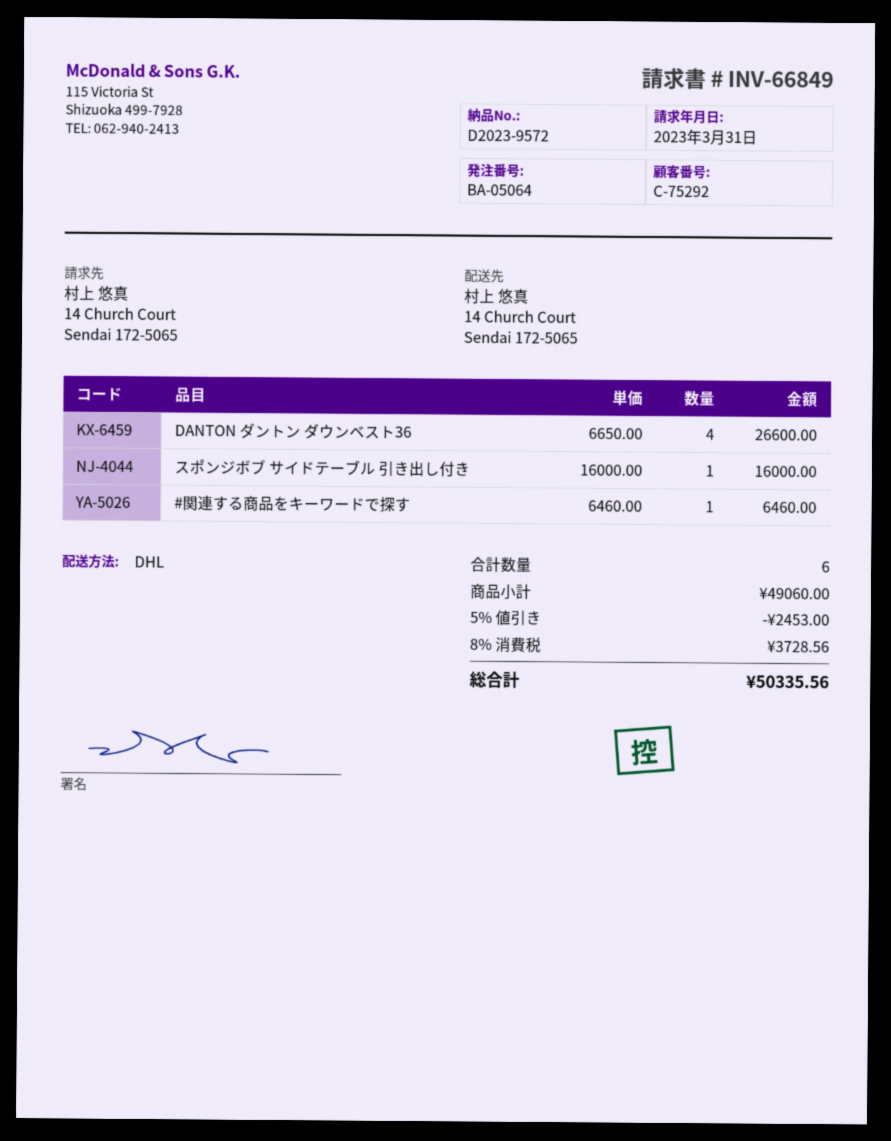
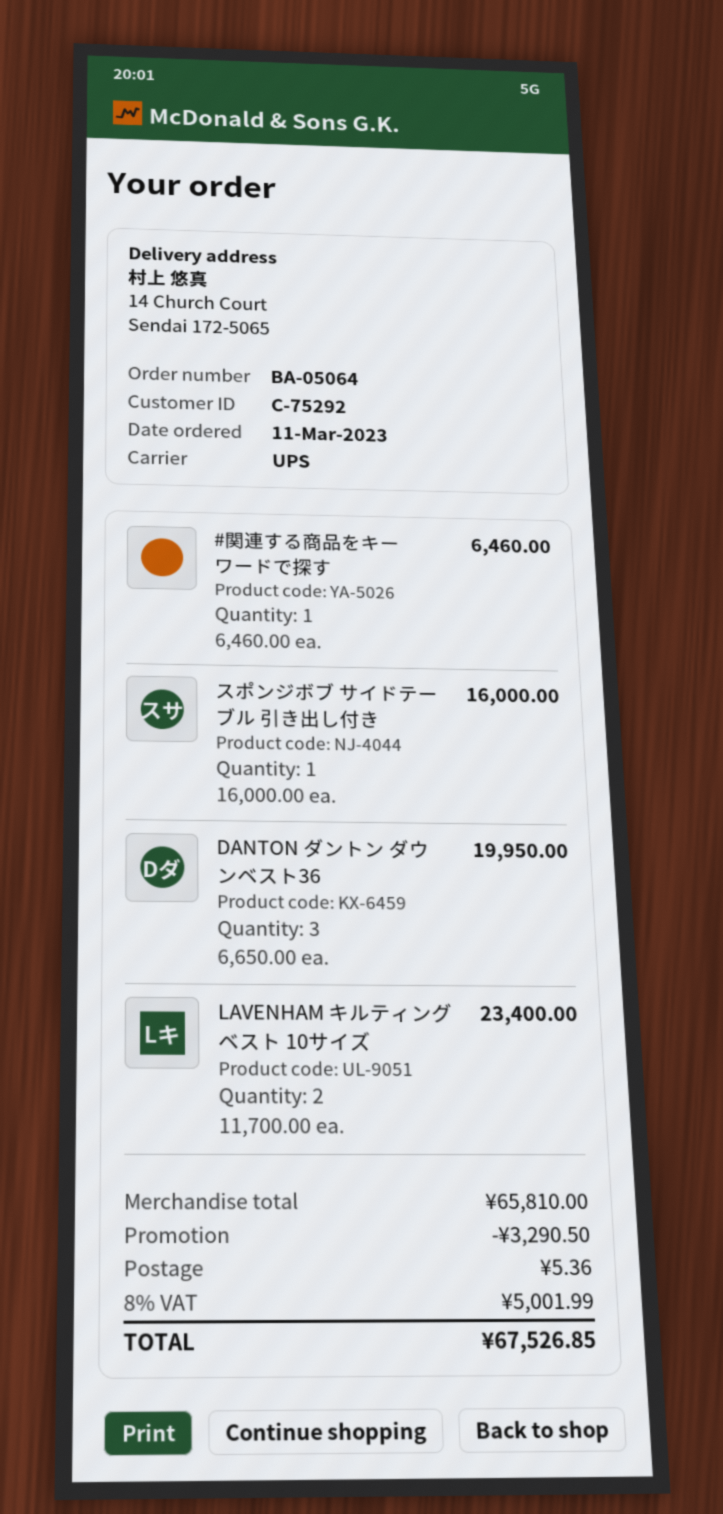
shipping method: DHL -> UPS
DANTON ダントン ダウンベスト36: 4 x 6650.00 = 26600.00 -> 3 x 6650.00 = 19950.00
LAVENHAM キルティングベスト 10サイズ: none -> 2 x 11700.00 = 23400.00
subtotal: 49060.00 -> 65810.00
discount: 2453.00 -> 3290.50
shipping: none -> 5.36
tax: 8% = 3728.56 -> 8% = 5001.99
total: 50335.56 -> 67526.85

